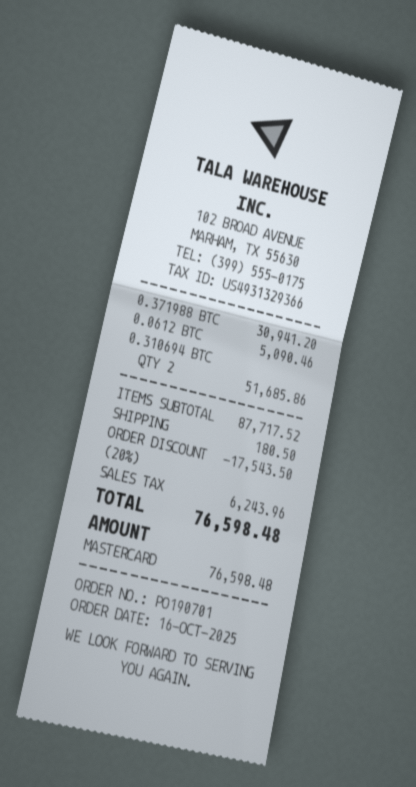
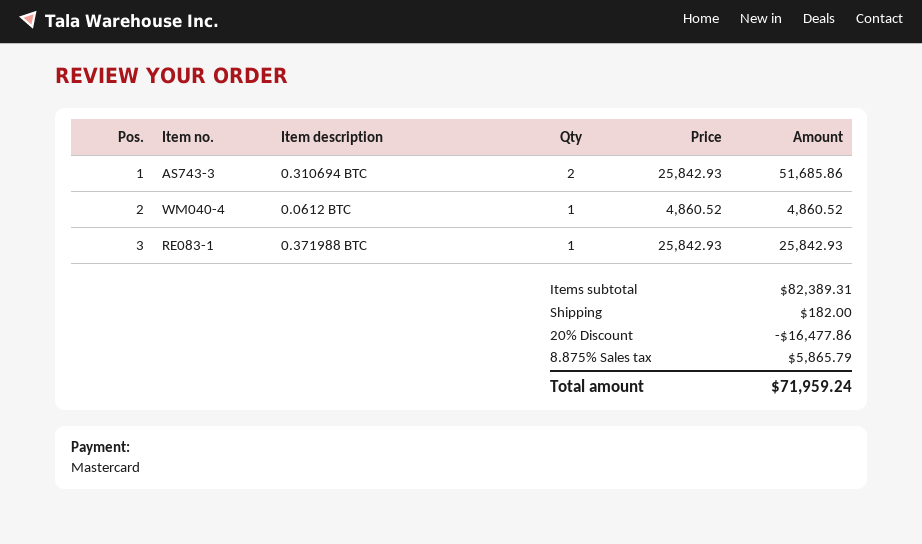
0.371988 BTC: 1 for 30941.20 -> 1 for 25842.93
0.0612 BTC: 1 for 5090.46 -> 1 for 4860.52
subtotal: 87717.52 -> 82389.31
discount: 20% = 17543.50 -> 20% = 16477.86
shipping: 180.50 -> 182.00
tax: 6243.96 -> 5865.79
total: 76598.48 -> 71959.24

